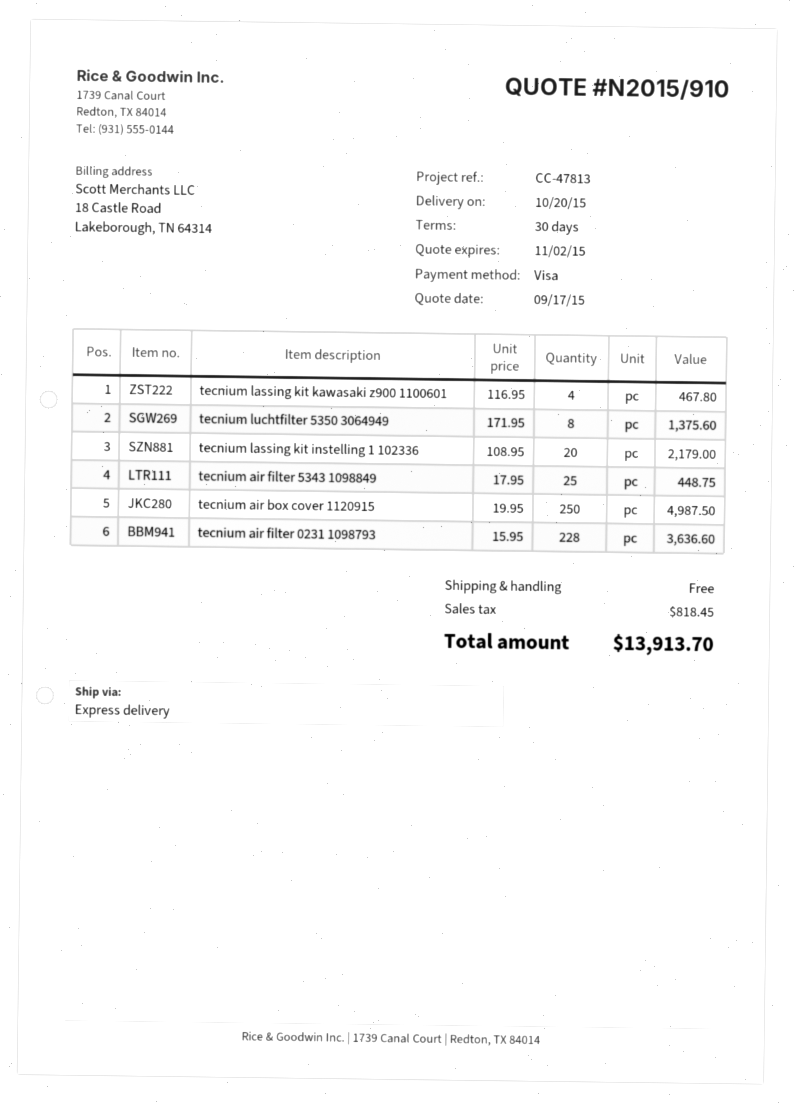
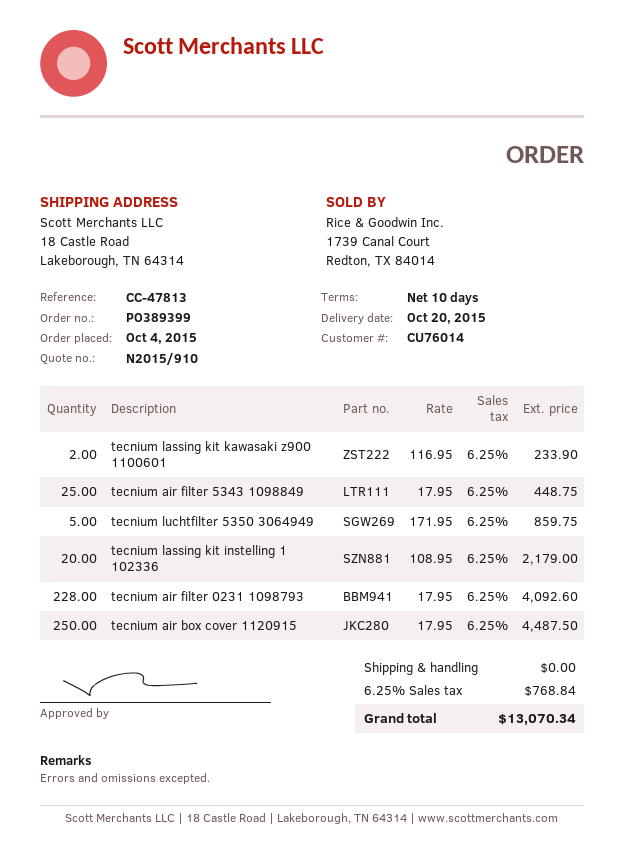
payment terms: 30 days -> 10 days
tecnium lassing kit kawasaki z900 1100601: 4 x 116.95 = 467.80 -> 2 x 116.95 = 233.90
tecnium luchtfilter 5350 3064949: 8 x 171.95 = 1375.60 -> 5 x 171.95 = 859.75
tecnium air box cover 1120915: 250 x 19.95 = 4987.50 -> 250 x 17.95 = 4487.50
tecnium air filter 0231 1098793: 228 x 15.95 = 3636.60 -> 228 x 17.95 = 4092.60
tax: 818.45 -> 768.84
total: 13913.70 -> 13070.34

